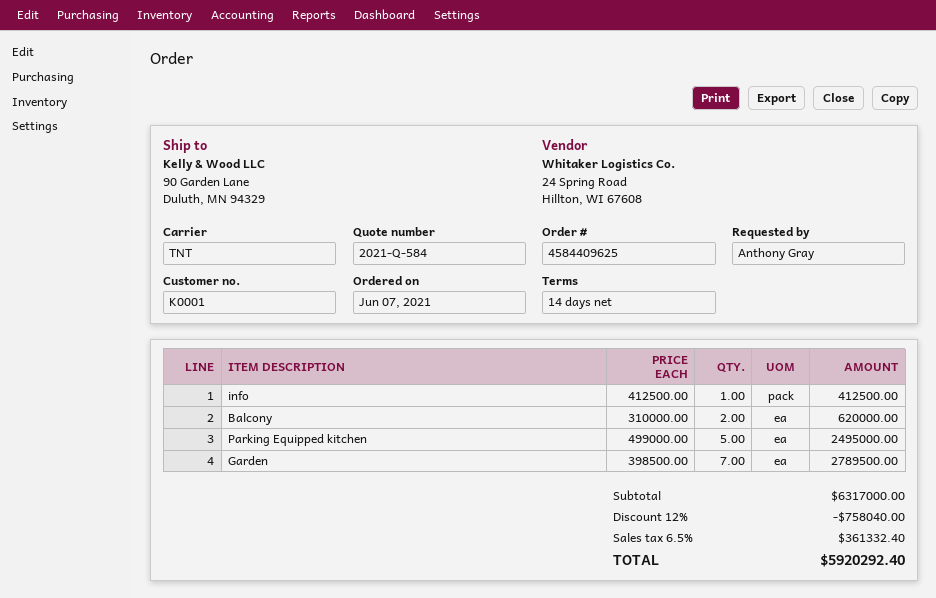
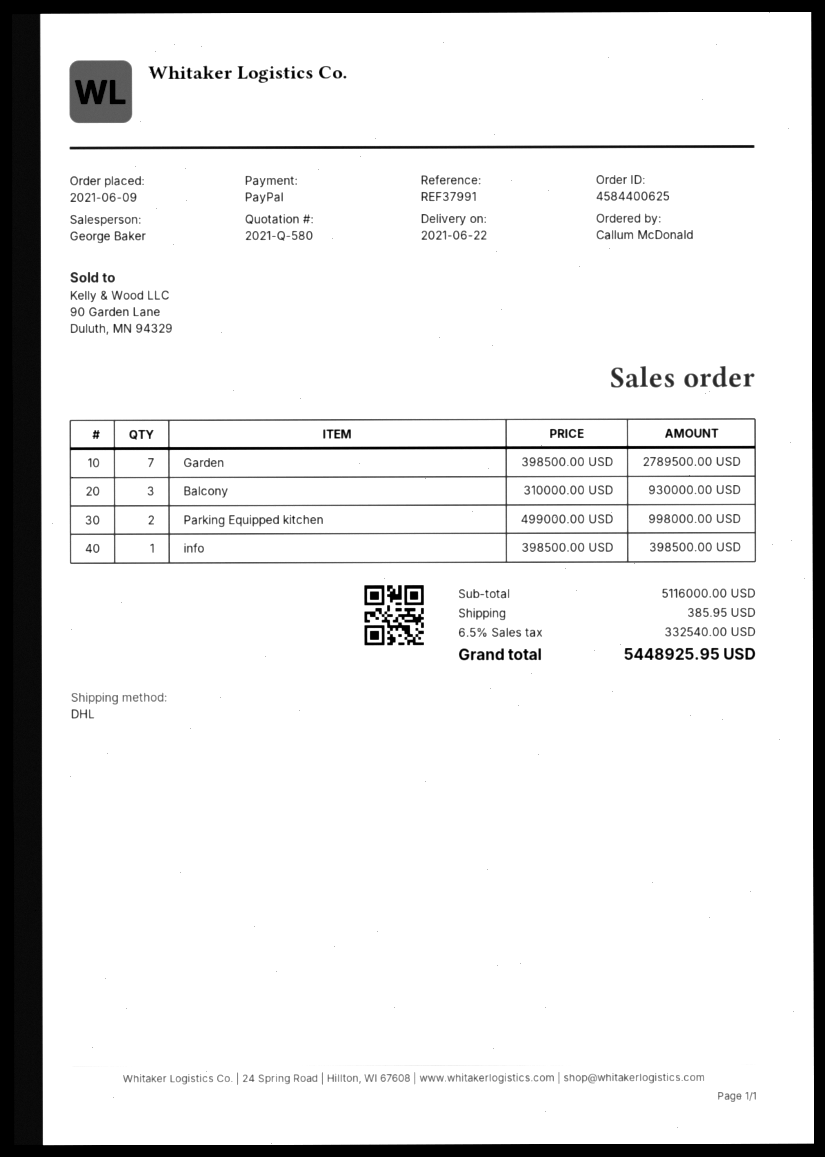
quote number: 2021-Q-584 -> 2021-Q-580
order number: 4584409625 -> 4584400625
order date: 2021-06-07 -> 2021-06-09
ordered by: Anthony Gray -> Callum McDonald
shipping method: TNT -> DHL
info: 1 x 412500.00 = 412500.00 -> 1 x 398500.00 = 398500.00
Balcony: 2 x 310000.00 = 620000.00 -> 3 x 310000.00 = 930000.00
Parking Equipped kitchen: 5 x 499000.00 = 2495000.00 -> 2 x 499000.00 = 998000.00
subtotal: 6317000.00 -> 5116000.00
discount: 12% = 758040.00 -> none
shipping: none -> 385.95
tax: 6.5% = 361332.40 -> 6.5% = 332540.00
total: 5920292.40 -> 5448925.95

